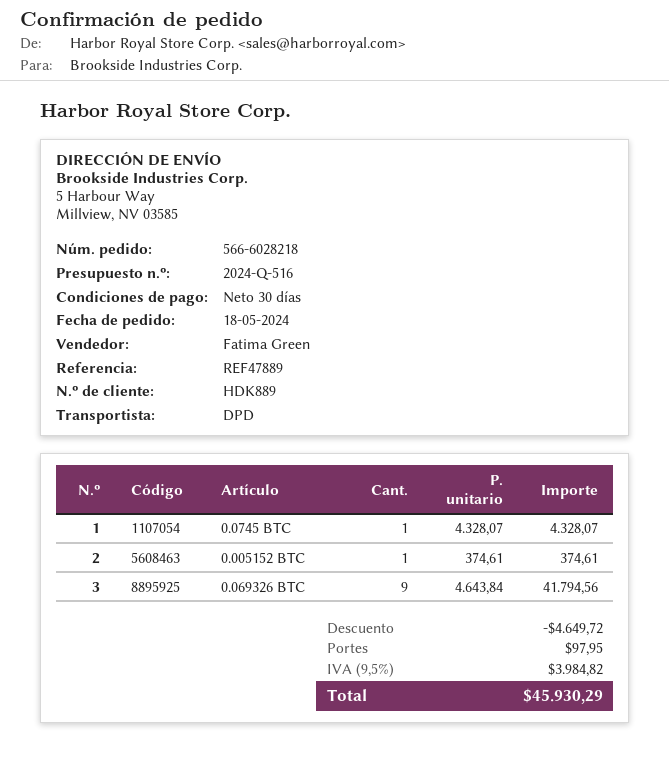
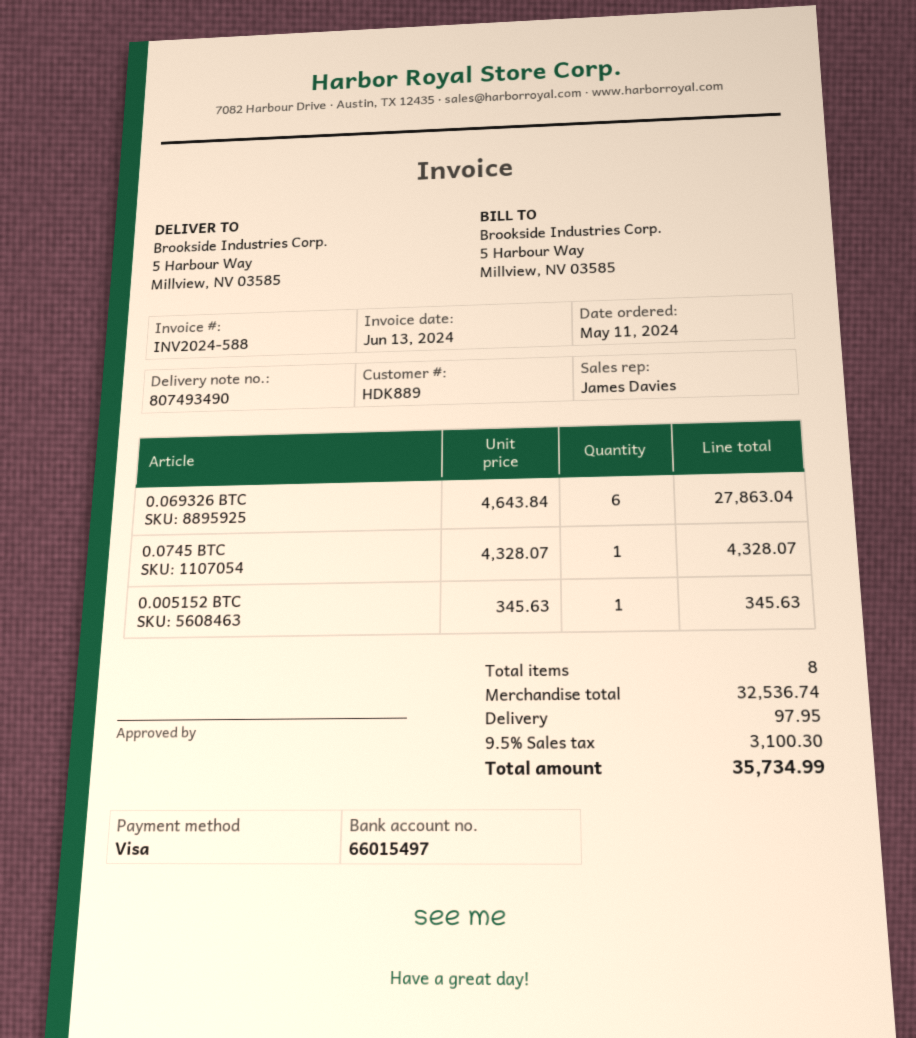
order date: 2024-05-18 -> 2024-05-11
sales rep: Fatima Green -> James Davies
0.005152 BTC: 1 x 374.61 = 374.61 -> 1 x 345.63 = 345.63
0.069326 BTC: 9 x 4643.84 = 41794.56 -> 6 x 4643.84 = 27863.04
discount: 4649.72 -> none
tax: 9.5% = 3984.82 -> 9.5% = 3100.30
total: 45930.29 -> 35734.99

